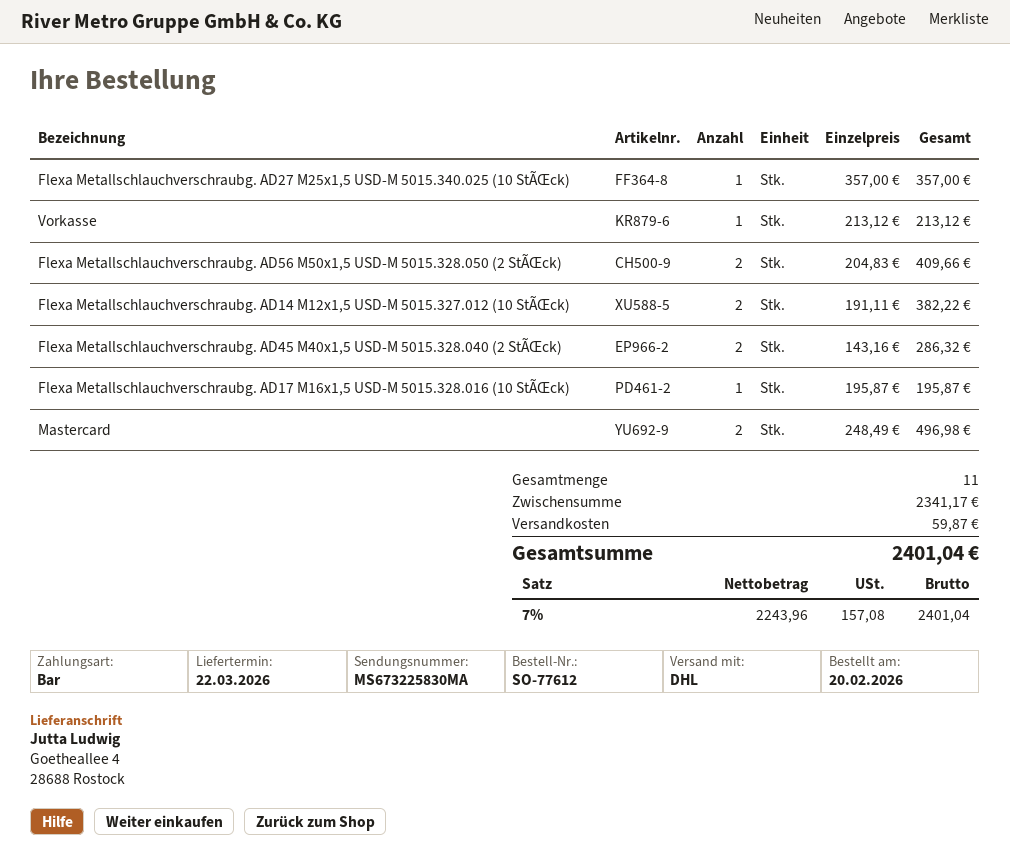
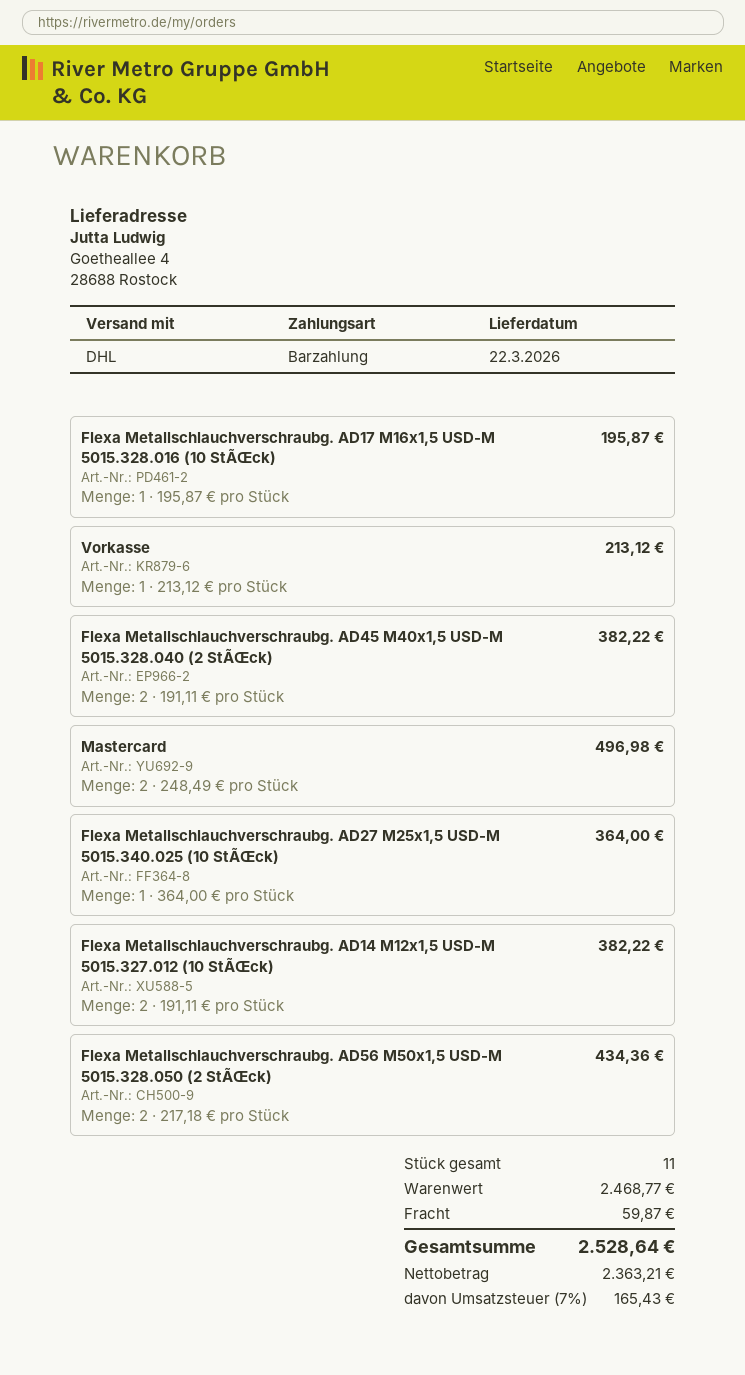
Flexa Metallschlauchverschraubg. AD27 M25x1,5 USD-M 5015.340.025 (10 StÃŒck): 1 x 357.00 = 357.00 -> 1 x 364.00 = 364.00
Flexa Metallschlauchverschraubg. AD56 M50x1,5 USD-M 5015.328.050 (2 StÃŒck): 2 x 204.83 = 409.66 -> 2 x 217.18 = 434.36
Flexa Metallschlauchverschraubg. AD45 M40x1,5 USD-M 5015.328.040 (2 StÃŒck): 2 x 143.16 = 286.32 -> 2 x 191.11 = 382.22
subtotal: 2341.17 -> 2468.77
net: 2243.96 -> 2363.21
tax: 7% = 157.08 -> 7% = 165.43
total: 2401.04 -> 2528.64

